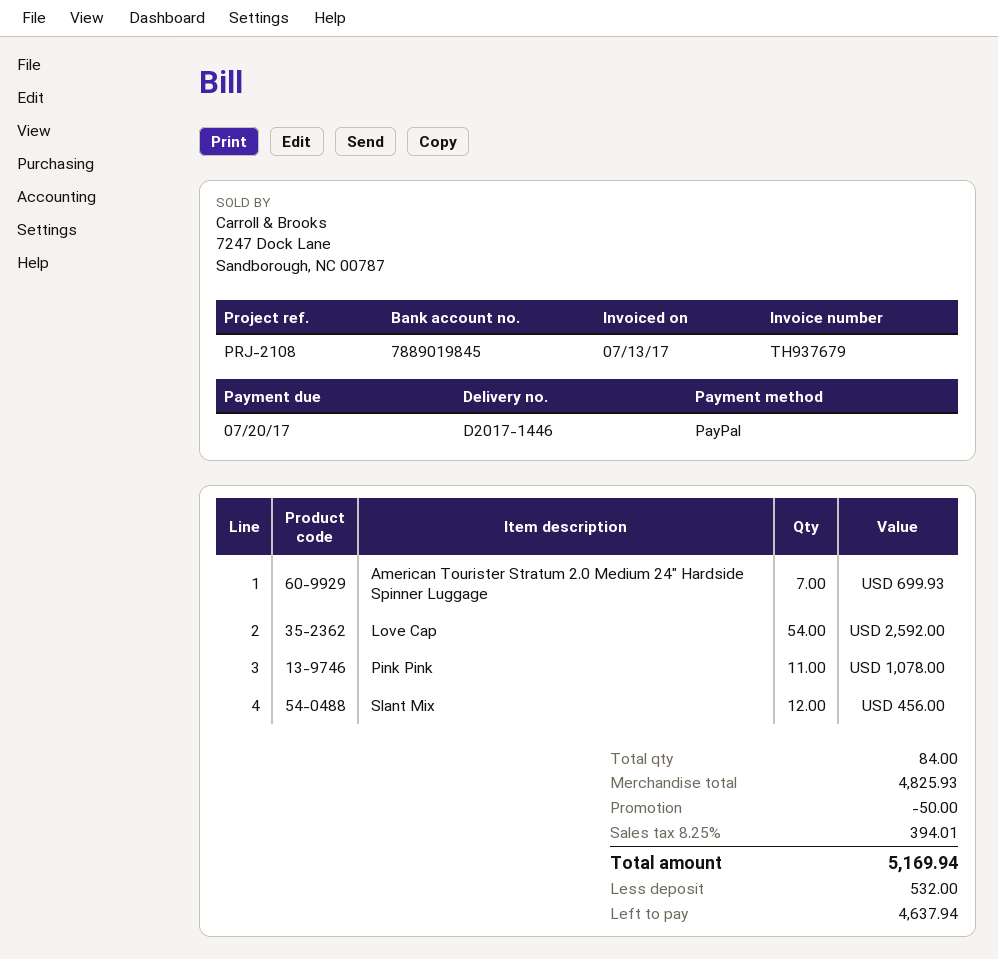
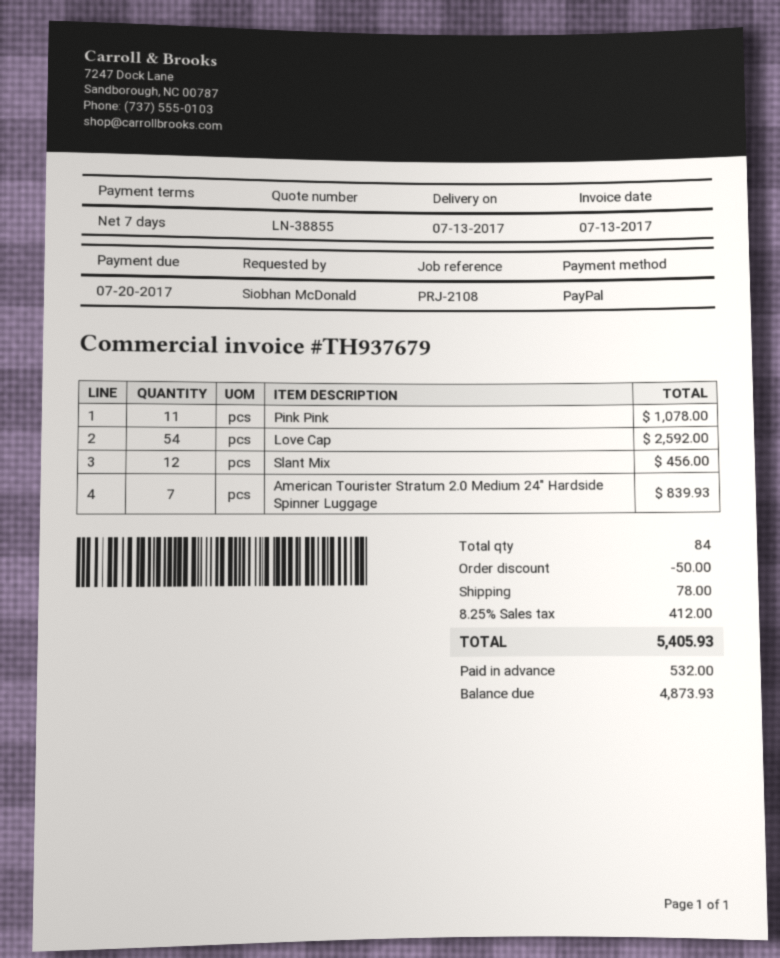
American Tourister Stratum 2.0 Medium 24" Hardside Spinner Luggage: 7 for 699.93 -> 7 for 839.93
shipping: none -> 78.00
tax: 8.25% = 394.01 -> 8.25% = 412.00
total: 5169.94 -> 5405.93
balance: 4637.94 -> 4873.93

